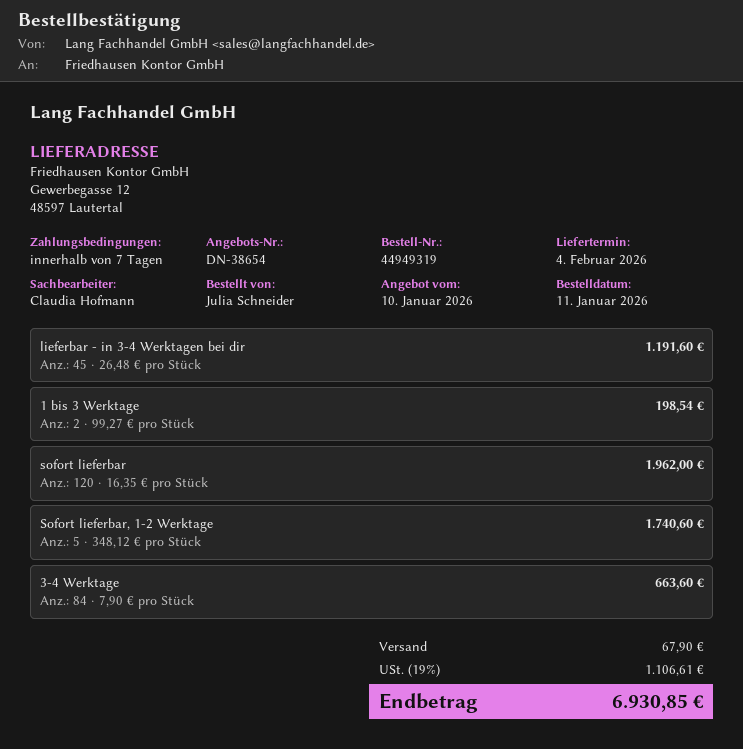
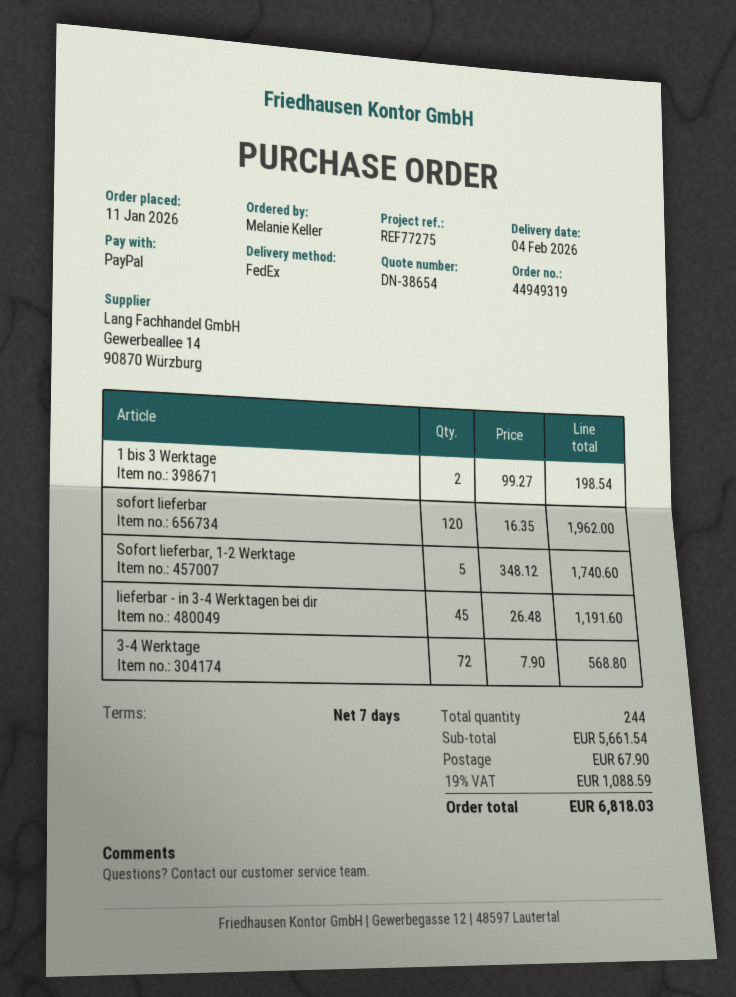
ordered by: Julia Schneider -> Melanie Keller
3-4 Werktage: 84 x 7.90 = 663.60 -> 72 x 7.90 = 568.80
tax: 19% = 1106.61 -> 19% = 1088.59
total: 6930.85 -> 6818.03

